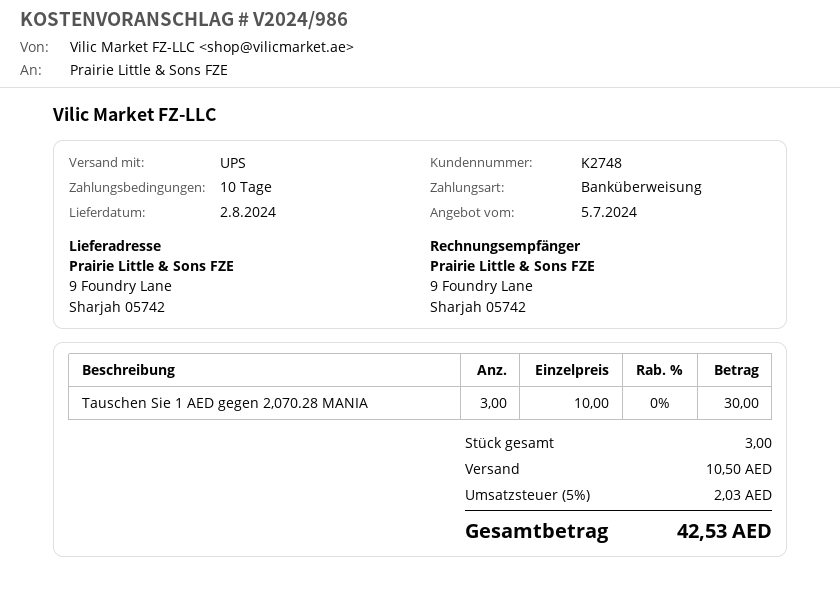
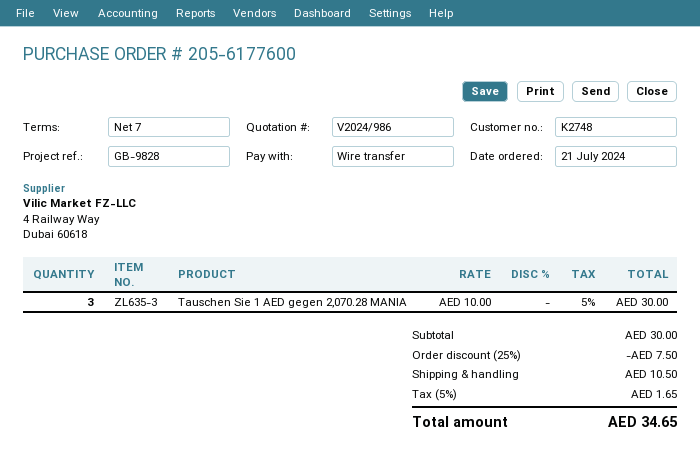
payment terms: 10 days -> 7 days
discount: none -> 25% = 7.50
tax: 5% = 2.03 -> 5% = 1.65
total: 42.53 -> 34.65

